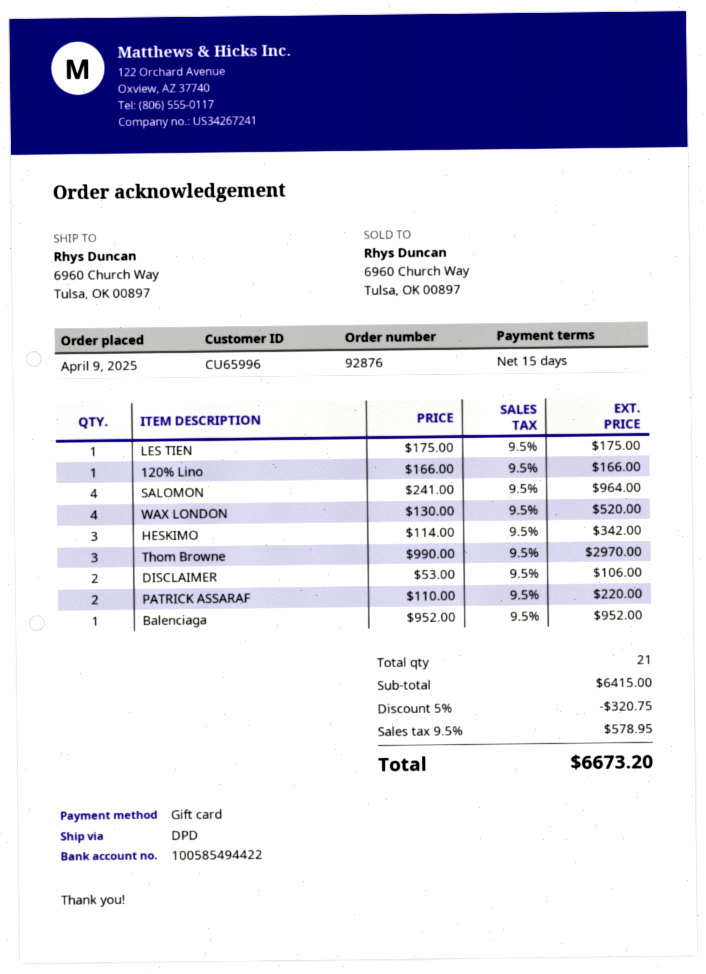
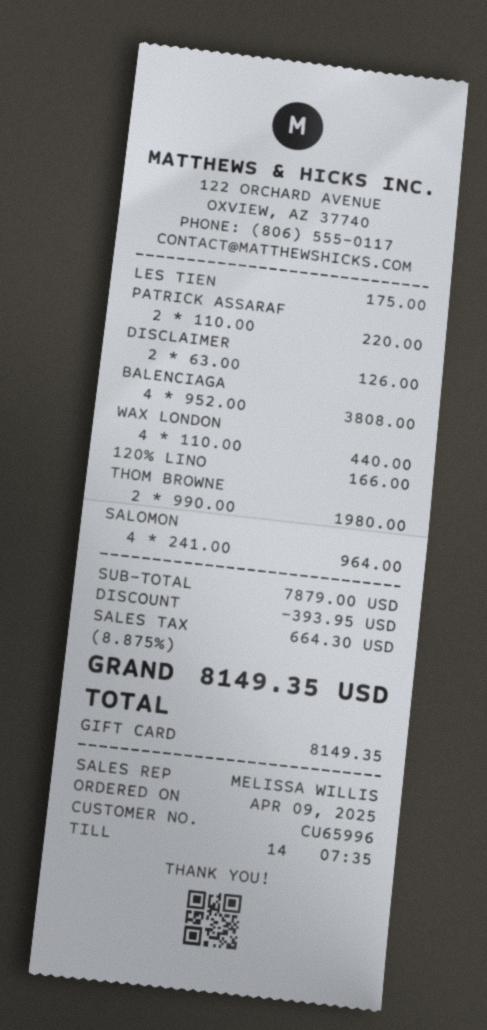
WAX LONDON: 4 x 130.00 = 520.00 -> 4 x 110.00 = 440.00
HESKIMO: 3 x 114.00 = 342.00 -> none
Thom Browne: 3 x 990.00 = 2970.00 -> 2 x 990.00 = 1980.00
DISCLAIMER: 2 x 53.00 = 106.00 -> 2 x 63.00 = 126.00
Balenciaga: 1 x 952.00 = 952.00 -> 4 x 952.00 = 3808.00
subtotal: 6415.00 -> 7879.00
discount: 320.75 -> 393.95
tax: 9.5% = 578.95 -> 8.875% = 664.30
total: 6673.20 -> 8149.35

